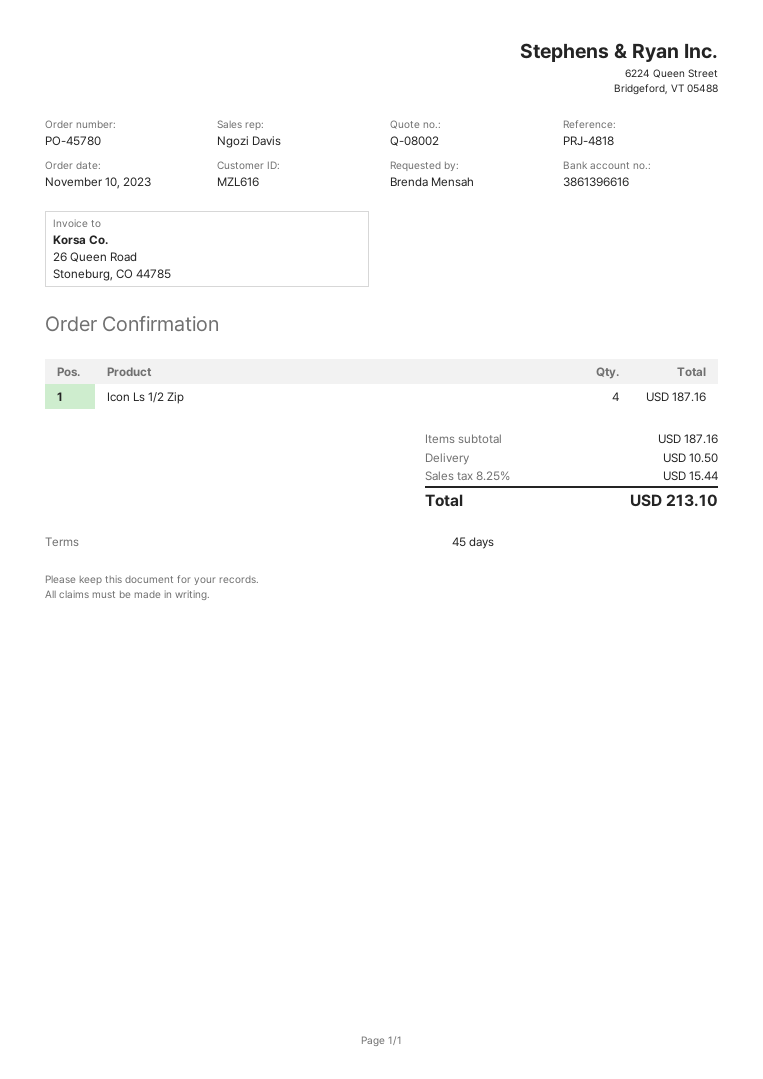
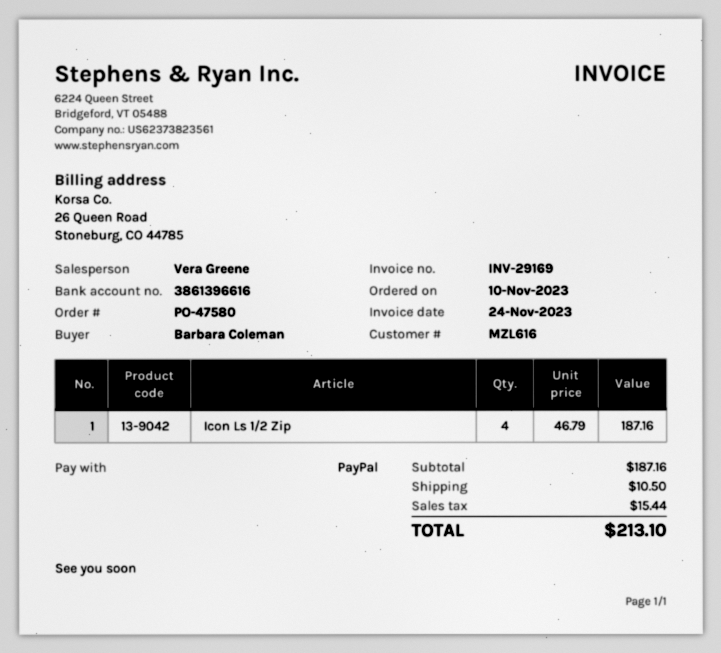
order number: PO-45780 -> PO-47580
ordered by: Brenda Mensah -> Barbara Coleman
sales rep: Ngozi Davis -> Vera Greene

